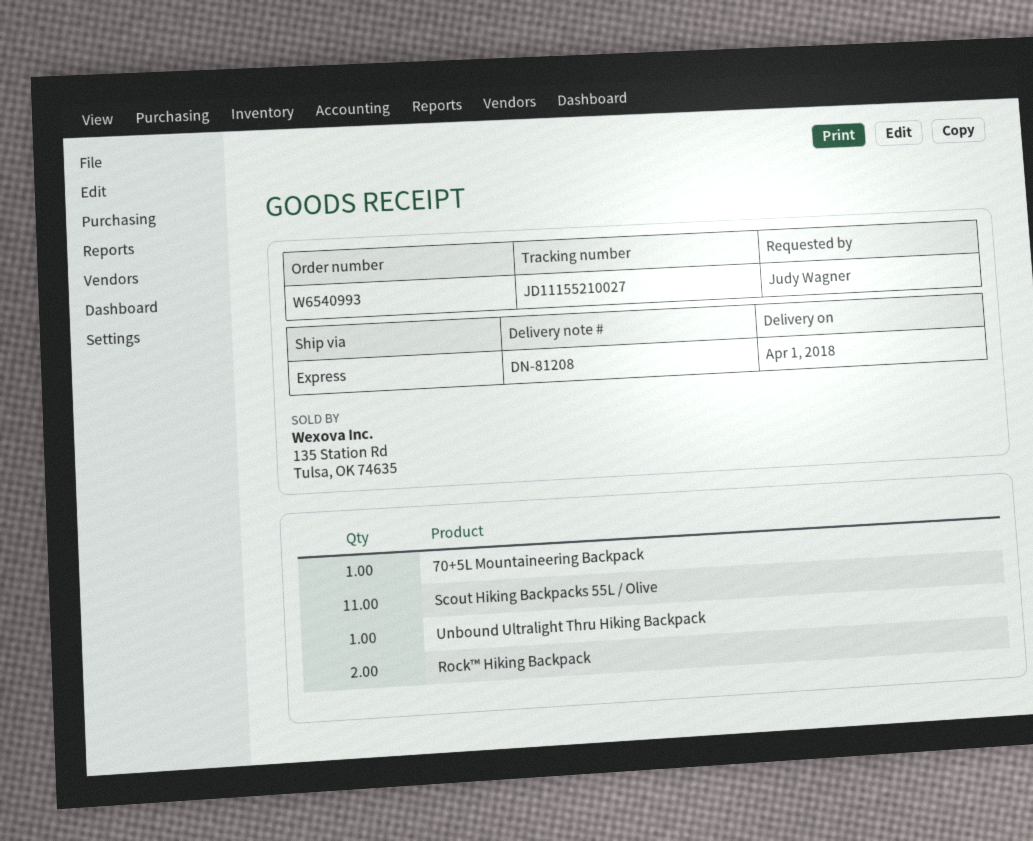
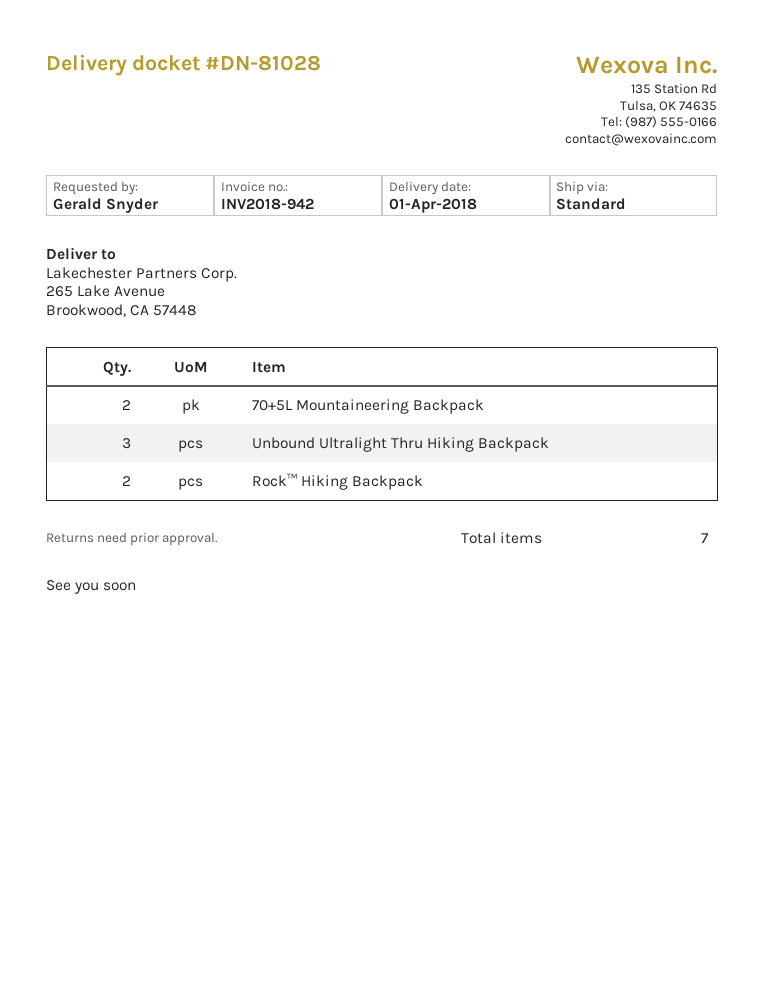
delivery note number: DN-81208 -> DN-81028
ordered by: Judy Wagner -> Gerald Snyder
shipping method: express -> standard
70+5L Mountaineering Backpack: 1 -> 2
Scout Hiking Backpacks 55L / Olive: 11 -> none
Unbound Ultralight Thru Hiking Backpack: 1 -> 3

